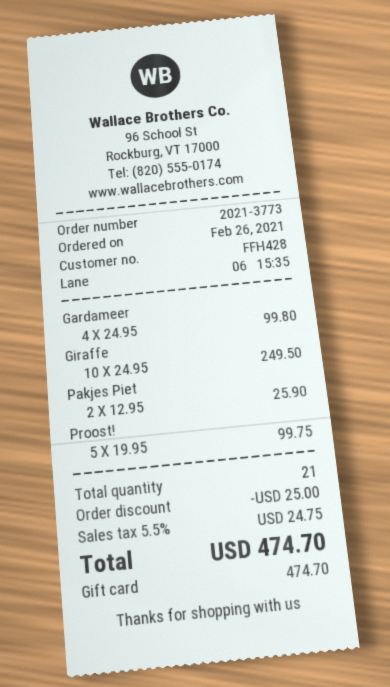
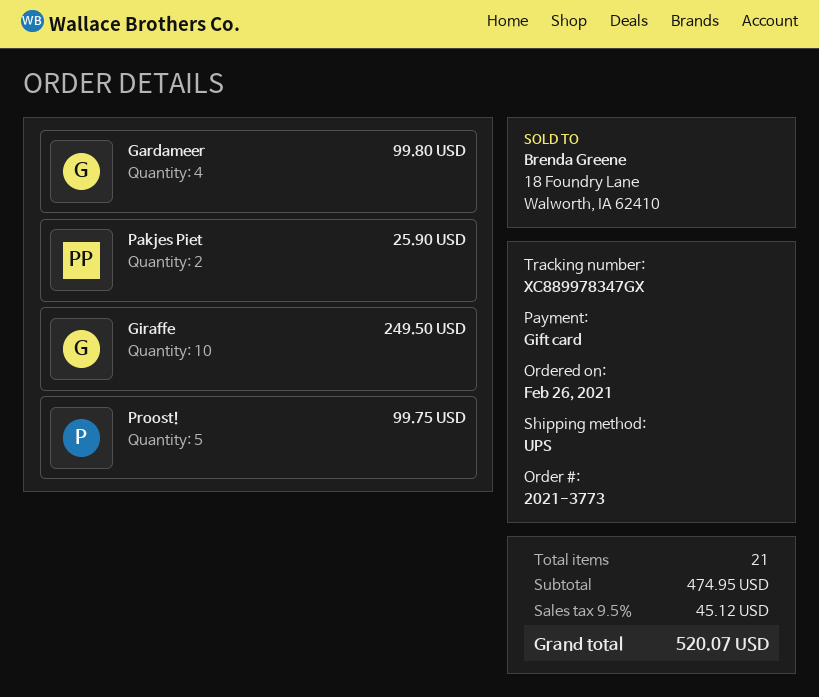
discount: 25.00 -> none
tax: 5.5% = 24.75 -> 9.5% = 45.12
total: 474.70 -> 520.07

